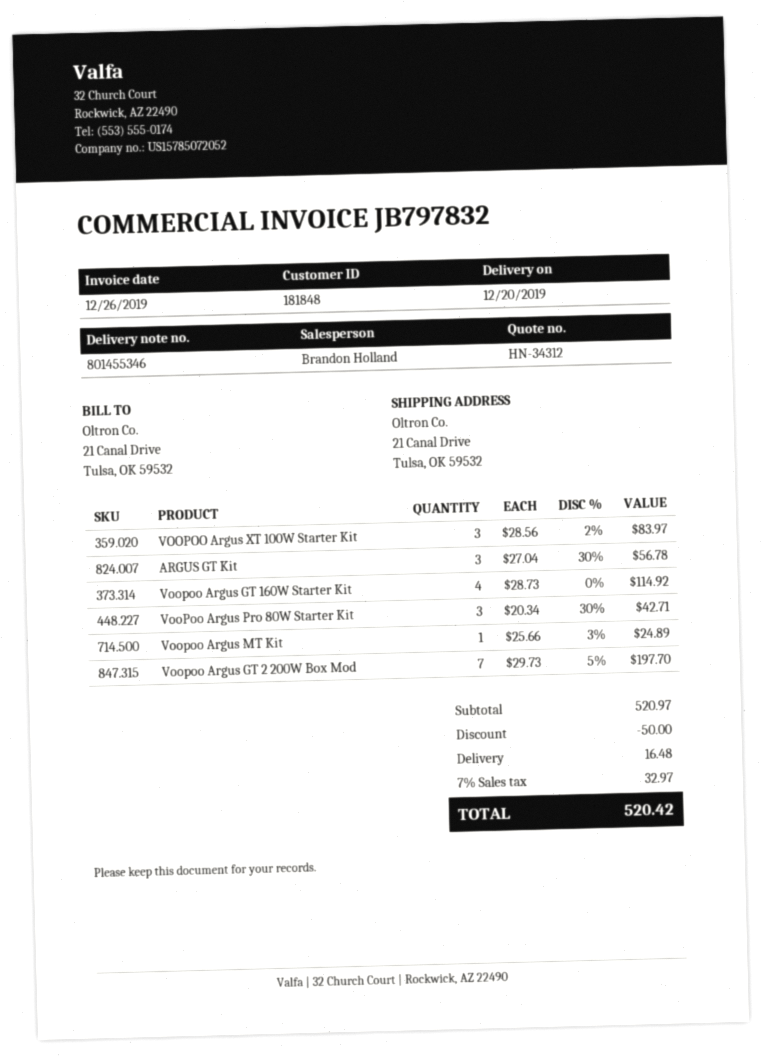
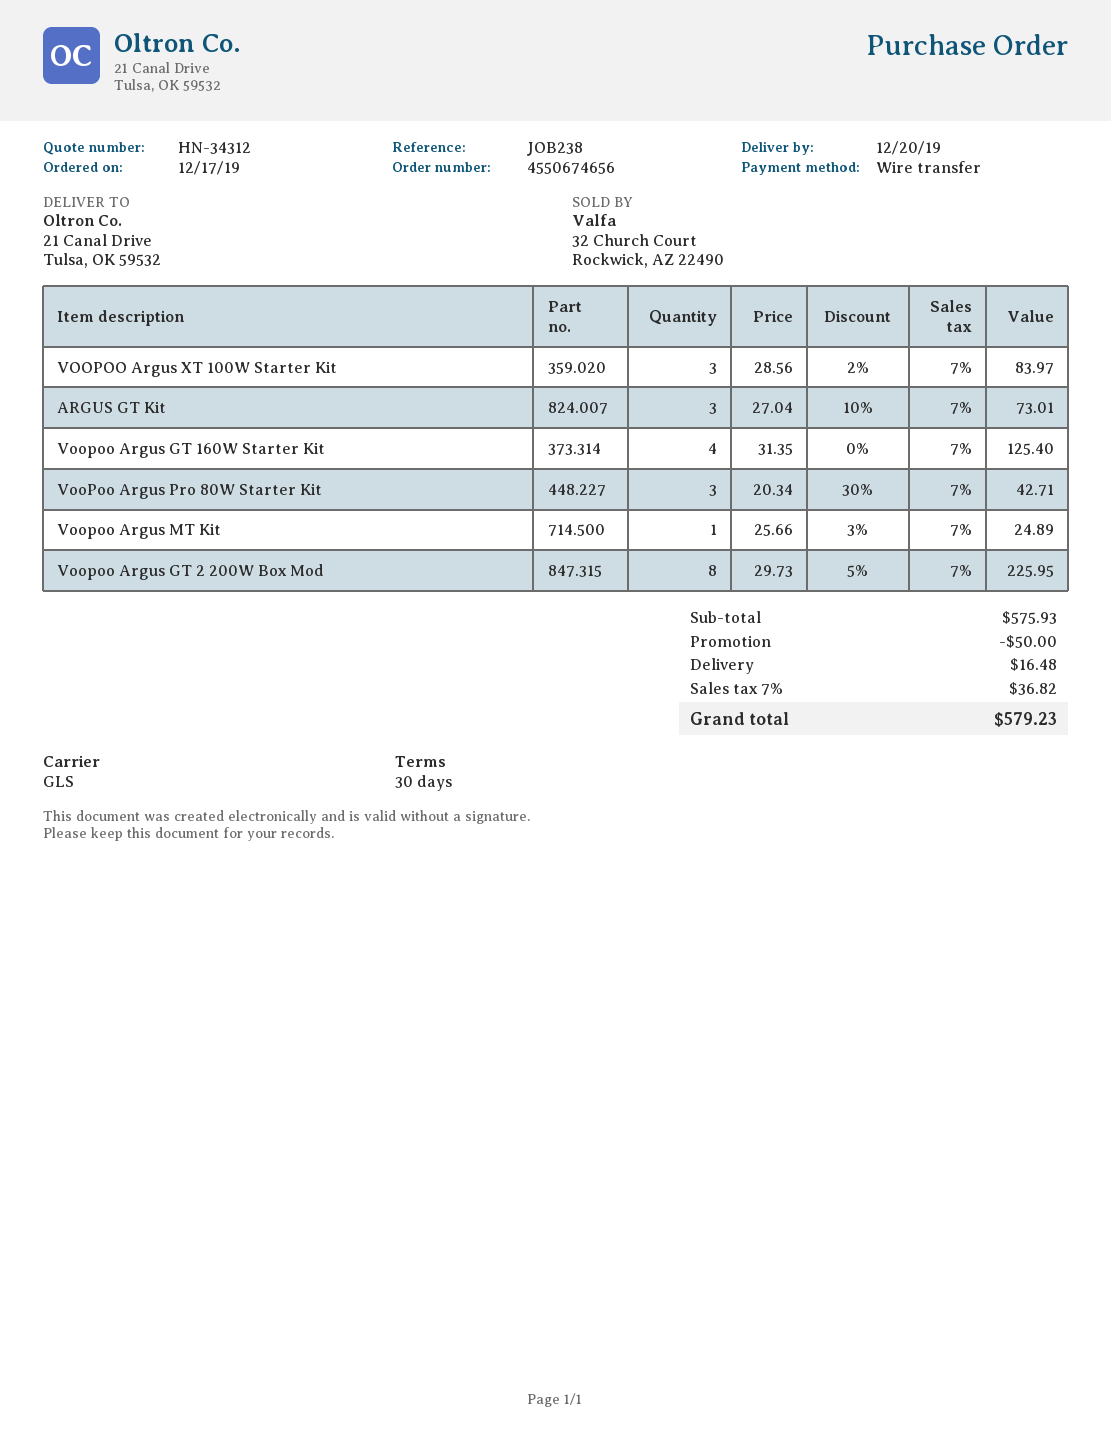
ARGUS GT Kit: 3 x 27.04 - 30% = 56.78 -> 3 x 27.04 - 10% = 73.01
Voopoo Argus GT 160W Starter Kit: 4 x 28.73 = 114.92 -> 4 x 31.35 = 125.40
Voopoo Argus GT 2 200W Box Mod: 7 x 29.73 - 5% = 197.70 -> 8 x 29.73 - 5% = 225.95
subtotal: 520.97 -> 575.93
tax: 7% = 32.97 -> 7% = 36.82
total: 520.42 -> 579.23

